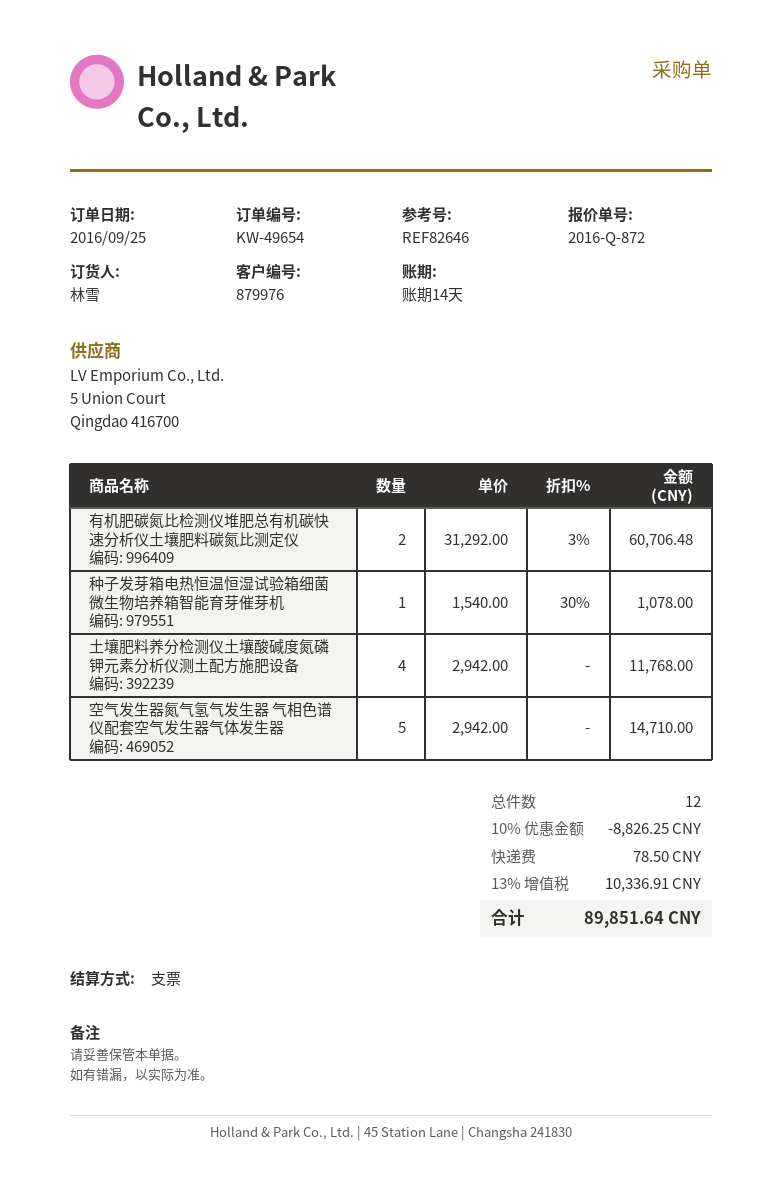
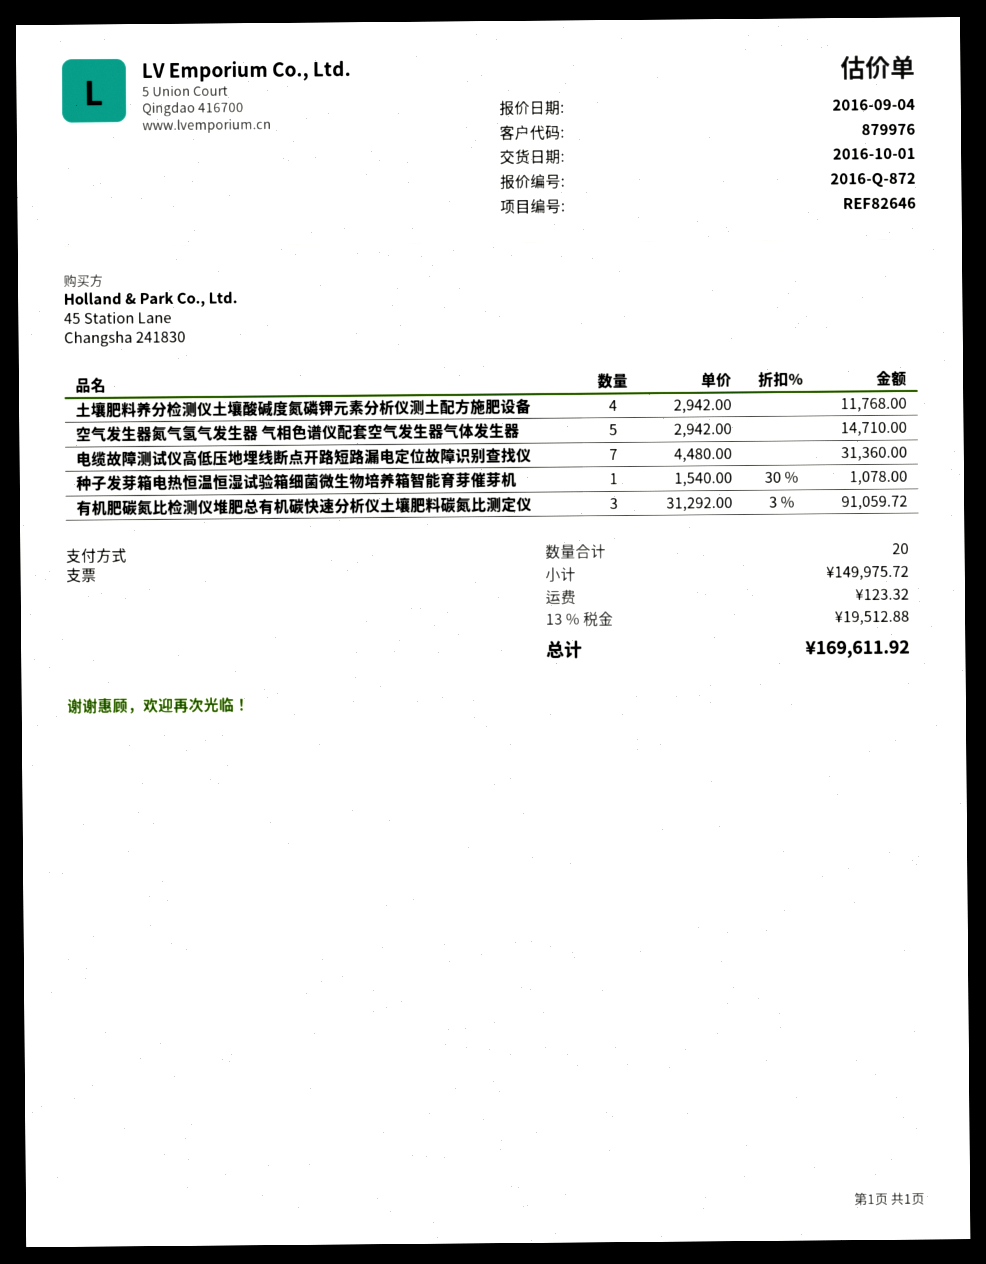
有机肥碳氮比检测仪堆肥总有机碳快速分析仪土壤肥料碳氮比测定仪: 2 x 31292.00 - 3% = 60706.48 -> 3 x 31292.00 - 3% = 91059.72
电缆故障测试仪高低压地埋线断点开路短路漏电定位故障识别查找仪: none -> 7 x 4480.00 = 31360.00
total quantity: 12 -> 20
discount: 10% = 8826.25 -> none
shipping: 78.50 -> 123.32
tax: 13% = 10336.91 -> 13% = 19512.88
total: 89851.64 -> 169611.92

